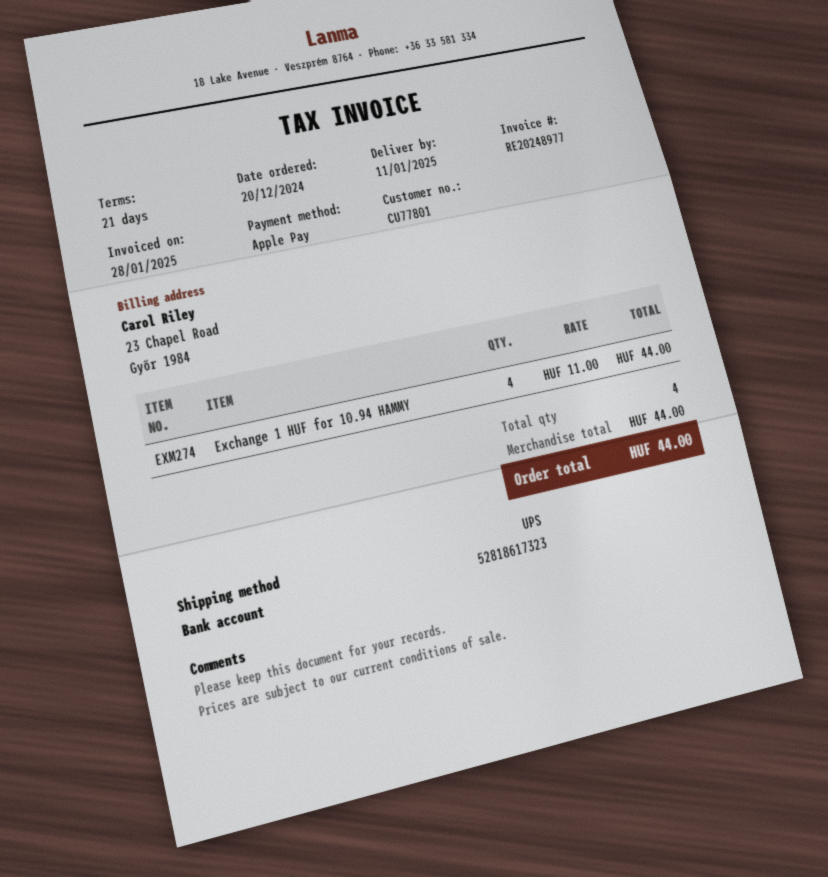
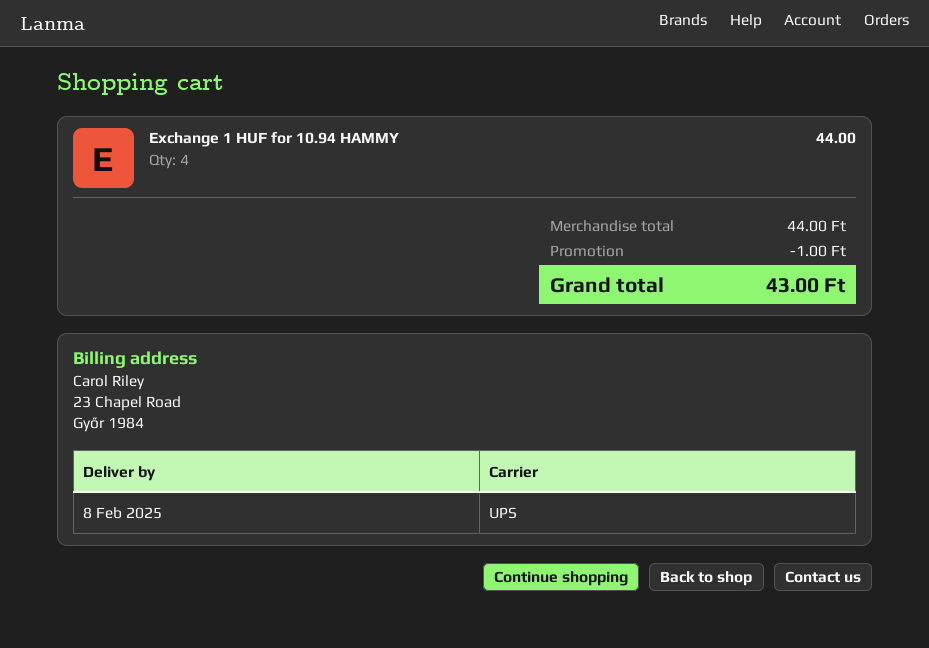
delivery date: 2025-01-11 -> 2025-02-08
discount: none -> 1.00
total: 44.00 -> 43.00

